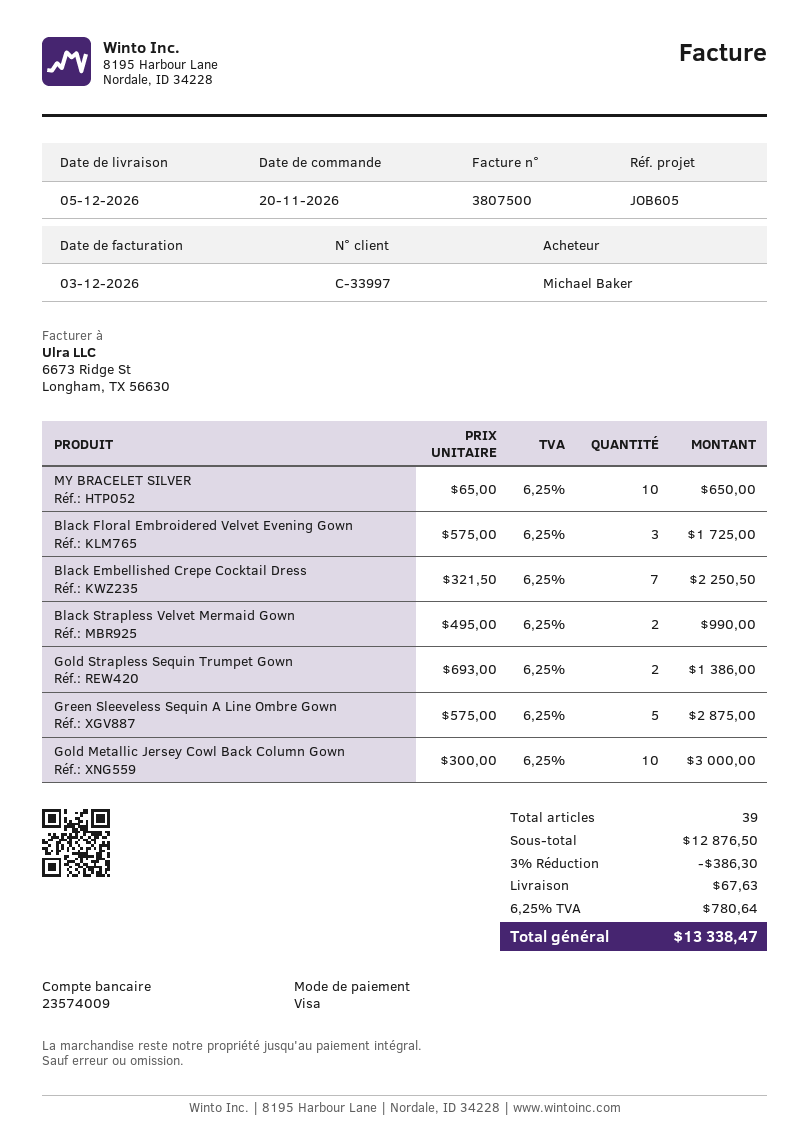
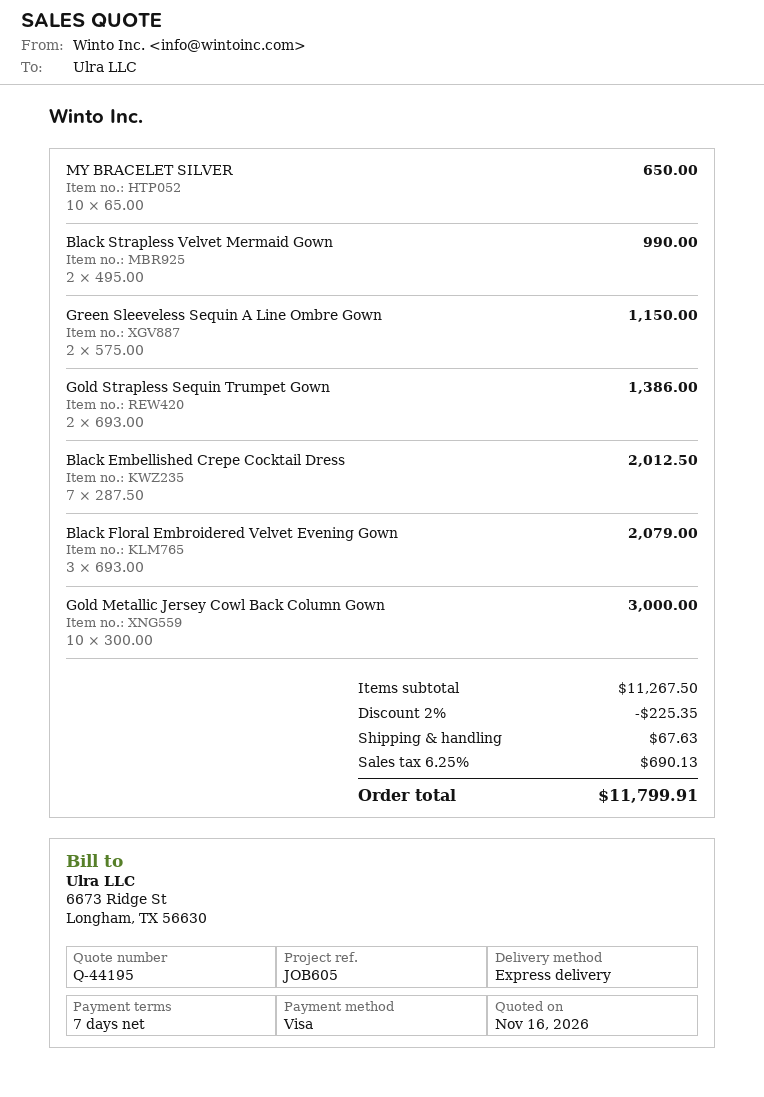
Black Floral Embroidered Velvet Evening Gown: 3 x 575.00 = 1725.00 -> 3 x 693.00 = 2079.00
Black Embellished Crepe Cocktail Dress: 7 x 321.50 = 2250.50 -> 7 x 287.50 = 2012.50
Green Sleeveless Sequin A Line Ombre Gown: 5 x 575.00 = 2875.00 -> 2 x 575.00 = 1150.00
subtotal: 12876.50 -> 11267.50
discount: 3% = 386.30 -> 2% = 225.35
tax: 6.25% = 780.64 -> 6.25% = 690.13
total: 13338.47 -> 11799.91

